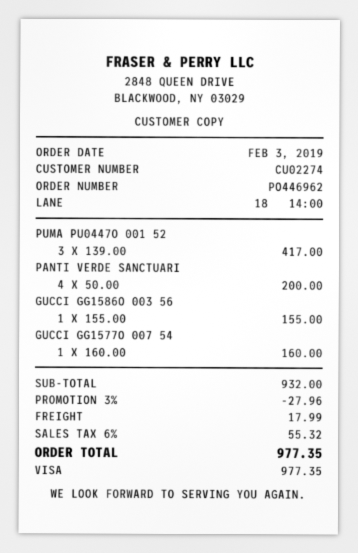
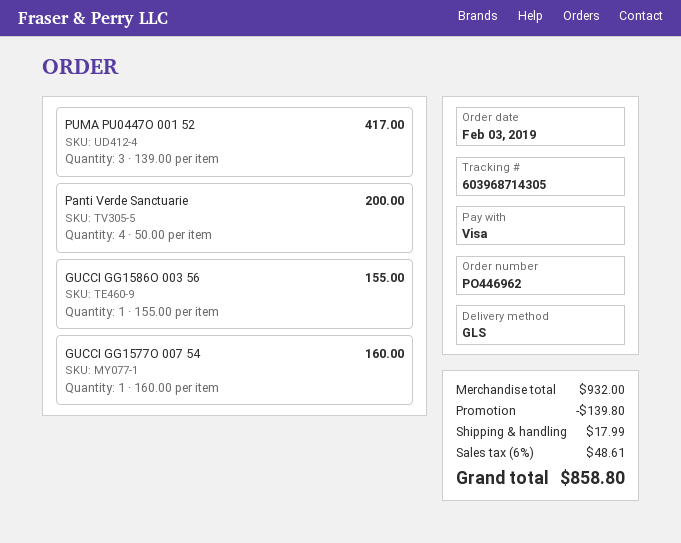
discount: 27.96 -> 139.80
tax: 6% = 55.32 -> 6% = 48.61
total: 977.35 -> 858.80

